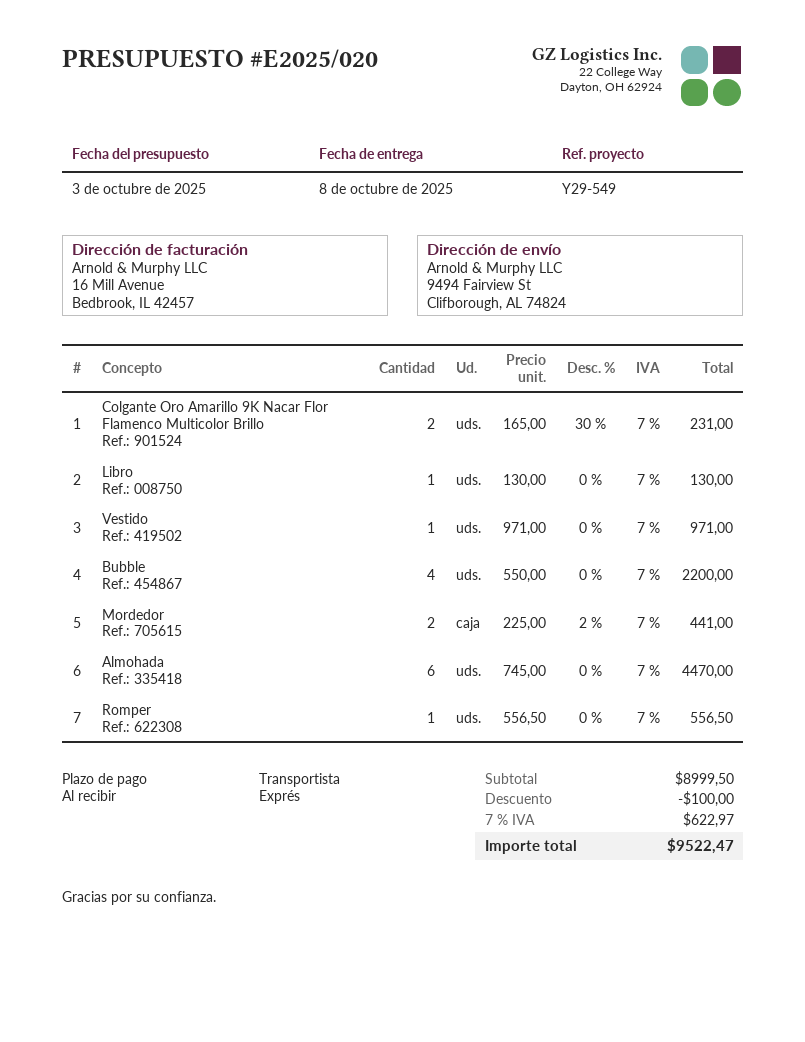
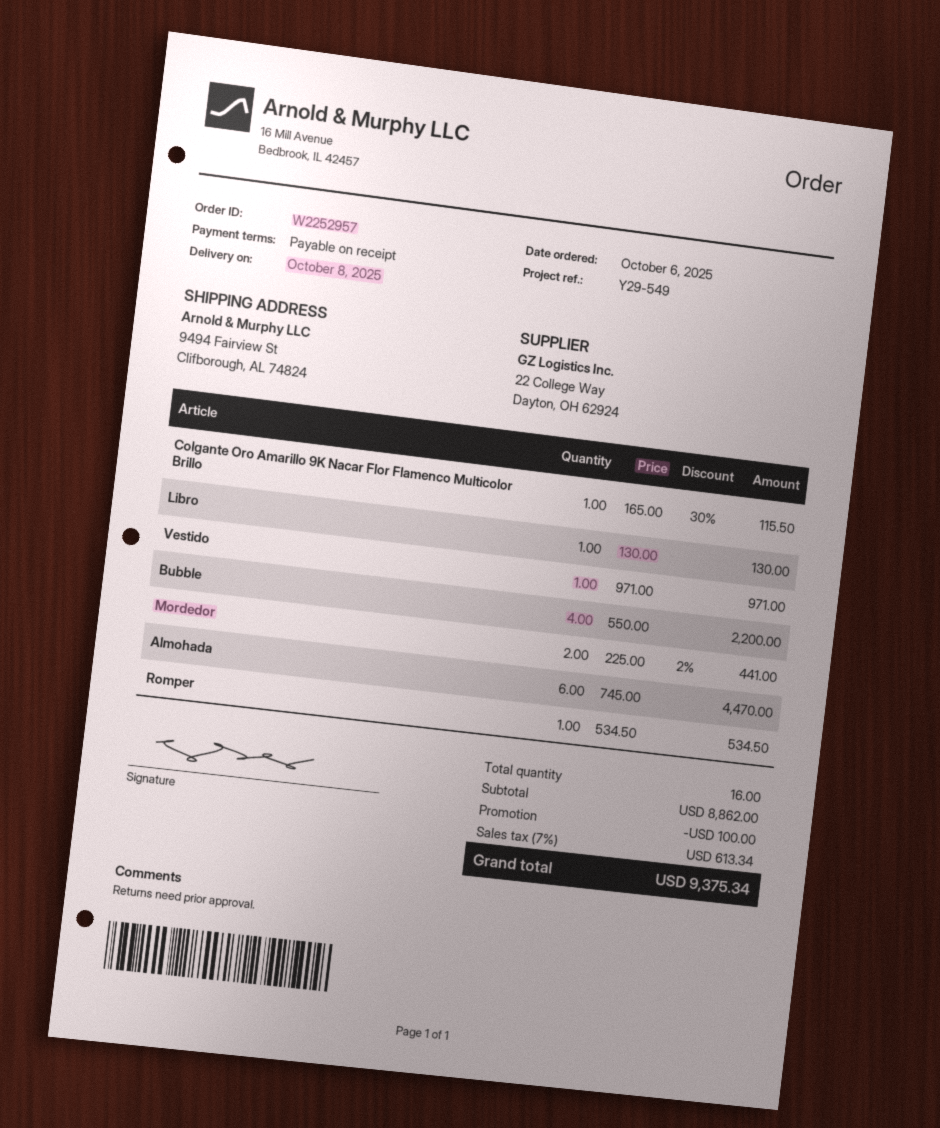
Colgante Oro Amarillo 9K Nacar Flor Flamenco Multicolor Brillo: 2 x 165.00 - 30% = 231.00 -> 1 x 165.00 - 30% = 115.50
Romper: 1 x 556.50 = 556.50 -> 1 x 534.50 = 534.50
subtotal: 8999.50 -> 8862.00
tax: 7% = 622.97 -> 7% = 613.34
total: 9522.47 -> 9375.34

